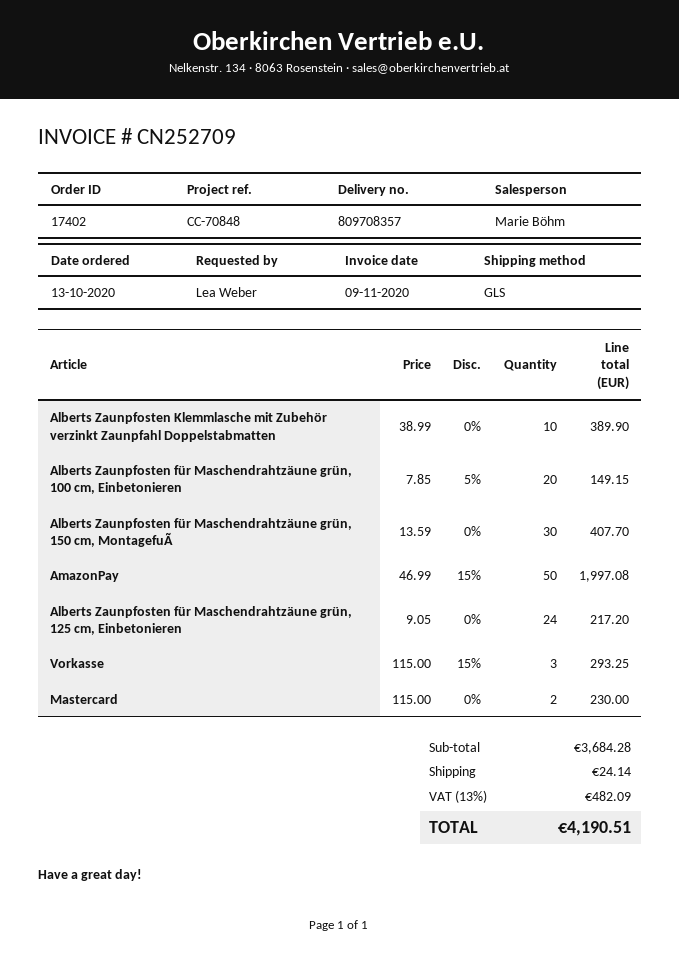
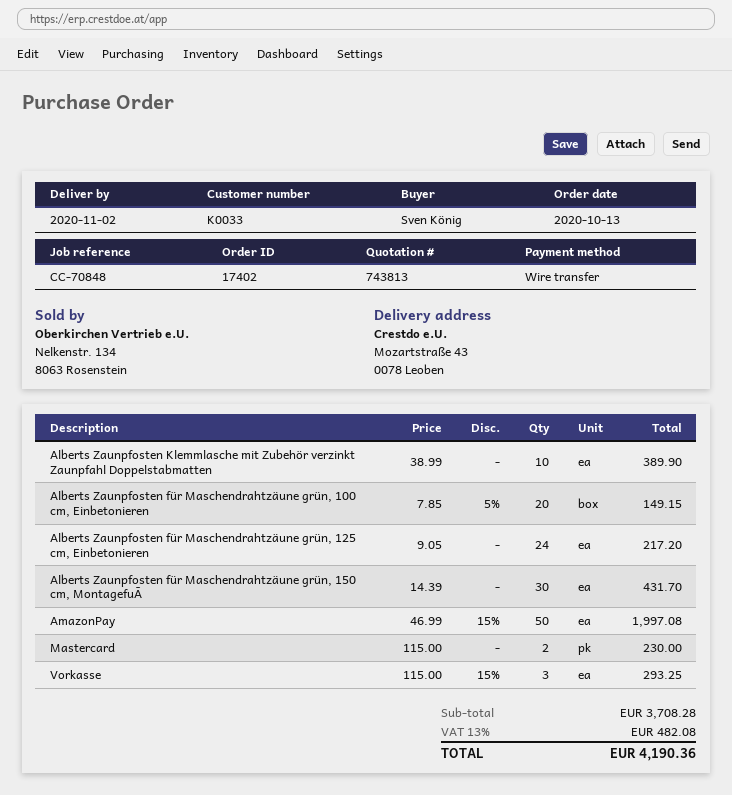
ordered by: Lea Weber -> Sven König
Alberts Zaunpfosten für Maschendrahtzäune grün, 150 cm, MontagefuÃ: 30 x 13.59 = 407.70 -> 30 x 14.39 = 431.70
subtotal: 3684.28 -> 3708.28
shipping: 24.14 -> none
tax: 13% = 482.09 -> 13% = 482.08
total: 4190.51 -> 4190.36

